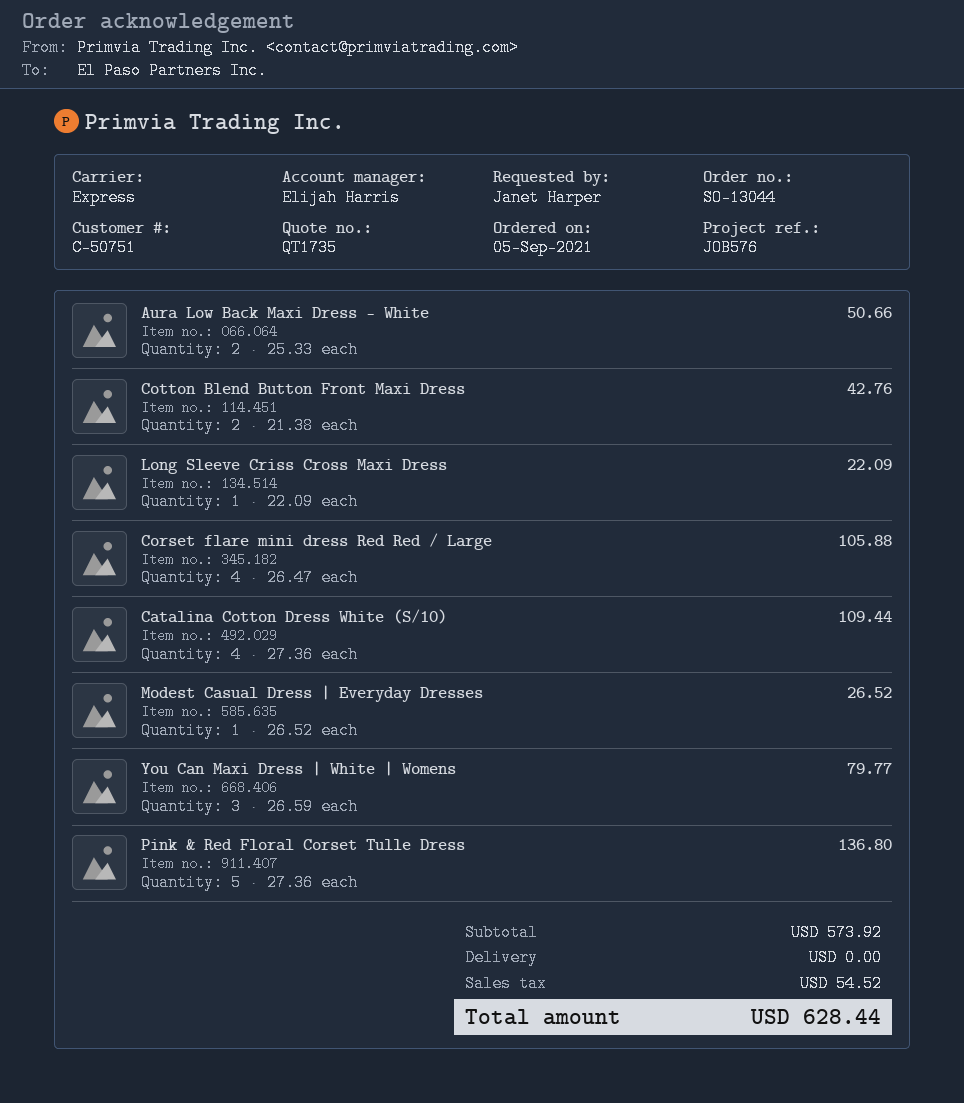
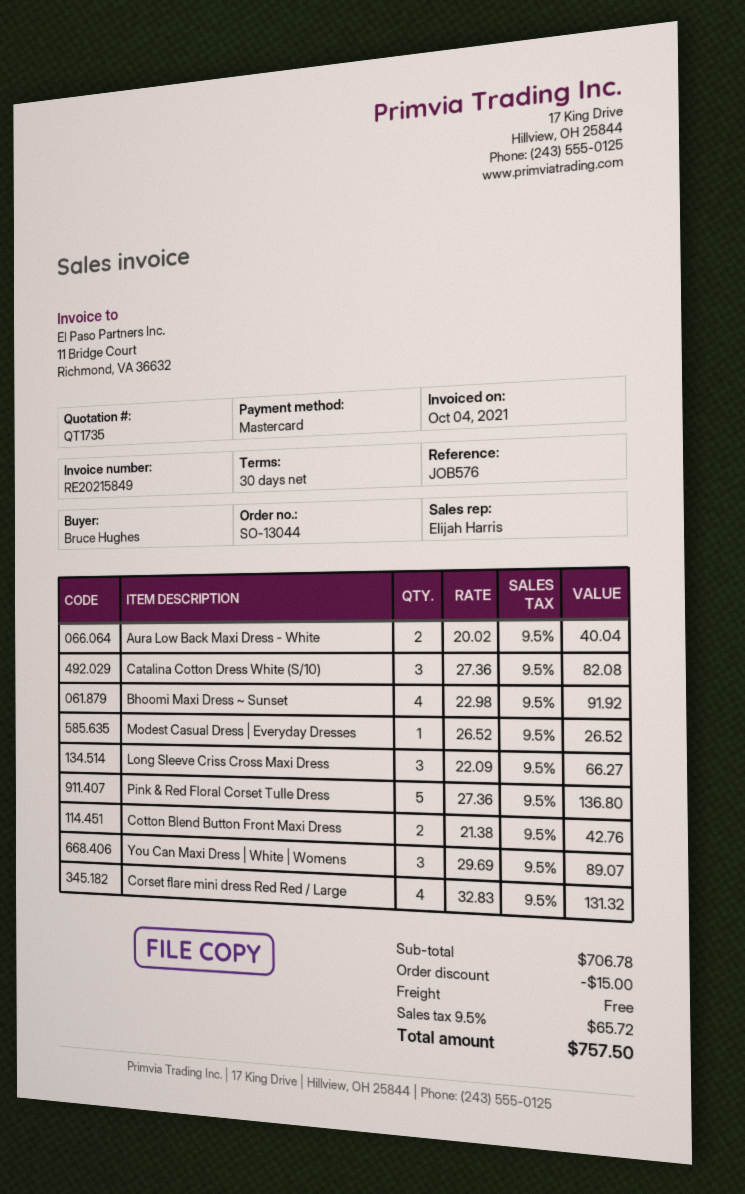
ordered by: Janet Harper -> Bruce Hughes
Aura Low Back Maxi Dress - White: 2 x 25.33 = 50.66 -> 2 x 20.02 = 40.04
Long Sleeve Criss Cross Maxi Dress: 1 x 22.09 = 22.09 -> 3 x 22.09 = 66.27
Corset flare mini dress Red Red / Large: 4 x 26.47 = 105.88 -> 4 x 32.83 = 131.32
Catalina Cotton Dress White (S/10): 4 x 27.36 = 109.44 -> 3 x 27.36 = 82.08
You Can Maxi Dress | White | Womens: 3 x 26.59 = 79.77 -> 3 x 29.69 = 89.07
Bhoomi Maxi Dress ~ Sunset: none -> 4 x 22.98 = 91.92
subtotal: 573.92 -> 706.78
discount: none -> 15.00
tax: 54.52 -> 65.72
total: 628.44 -> 757.50

